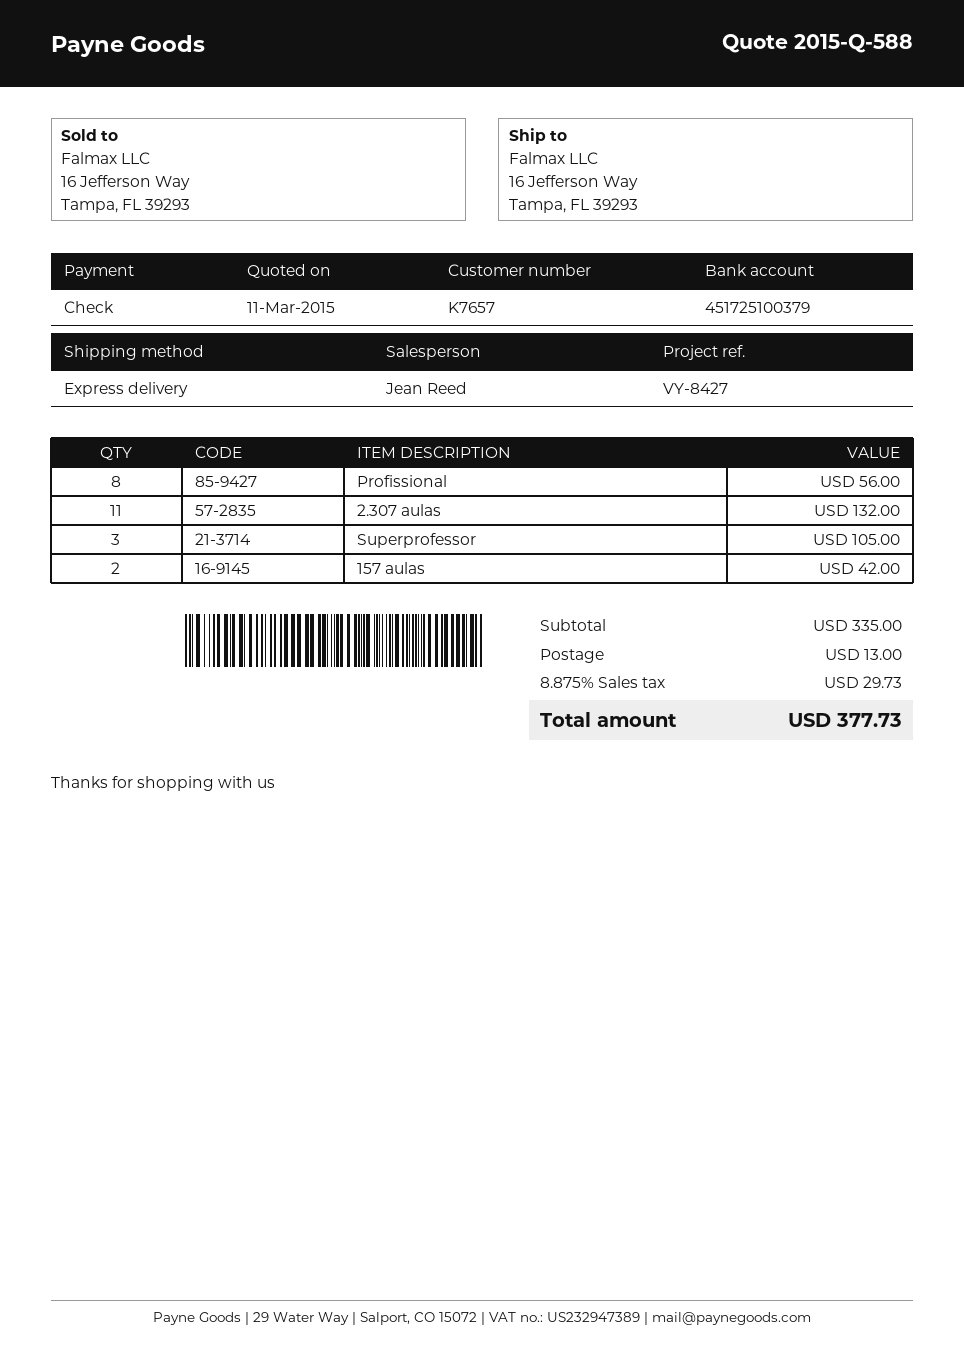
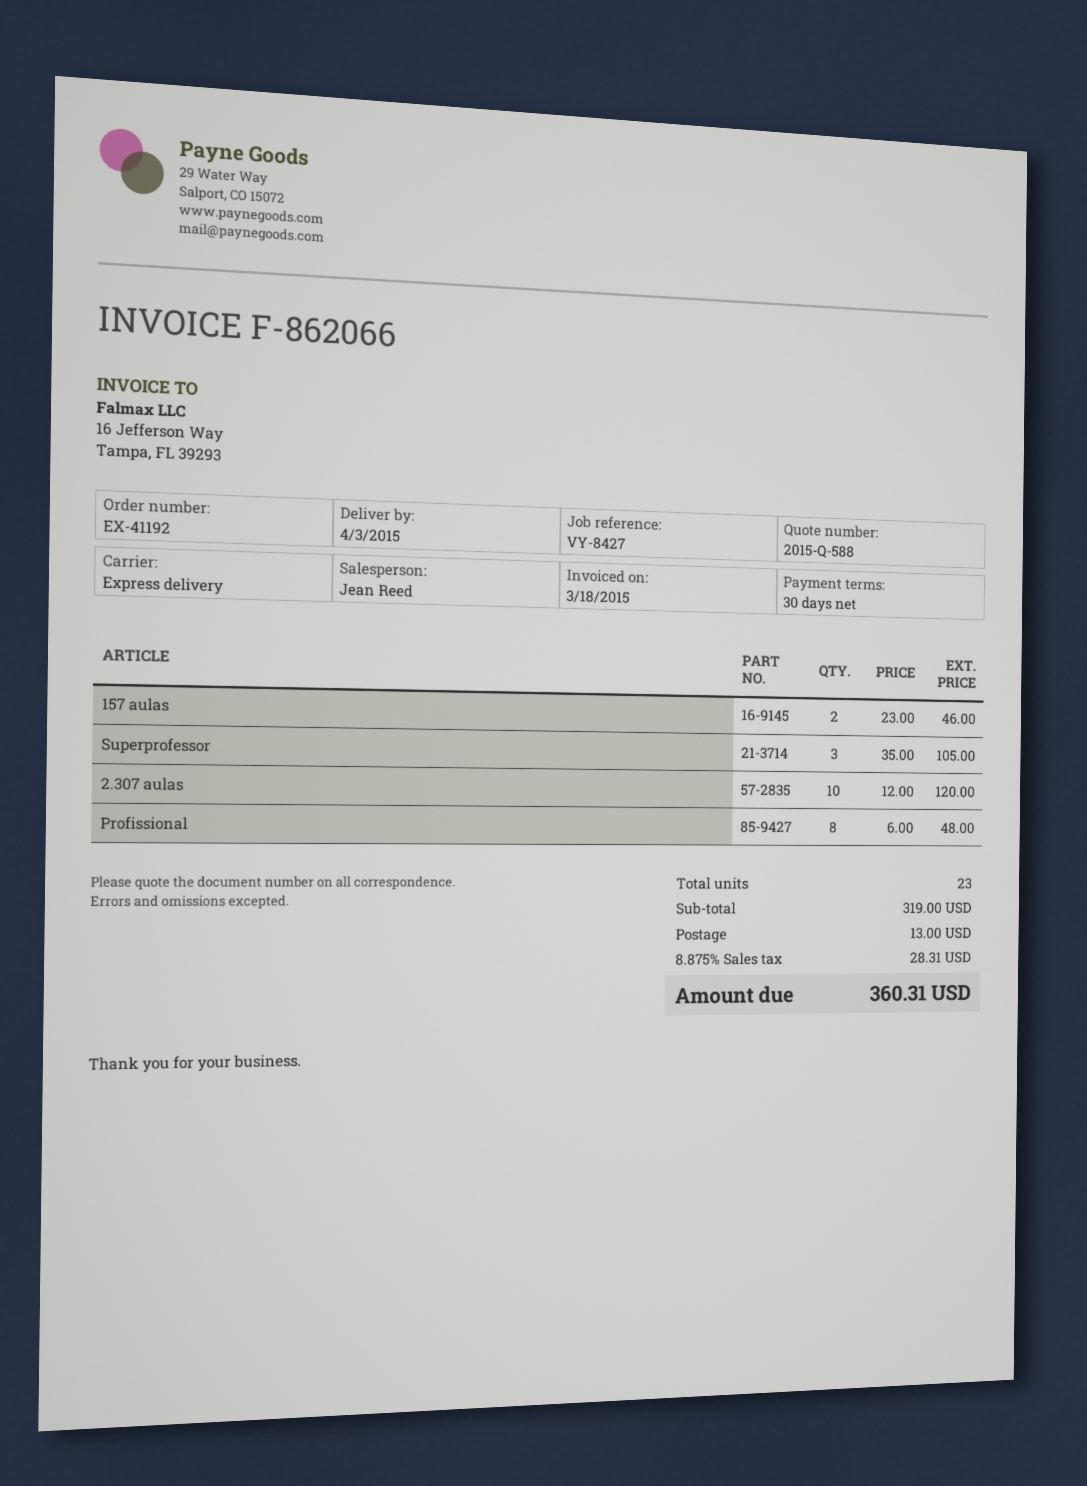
Profissional: 8 for 56.00 -> 8 for 48.00
2.307 aulas: 11 for 132.00 -> 10 for 120.00
157 aulas: 2 for 42.00 -> 2 for 46.00
subtotal: 335.00 -> 319.00
tax: 8.875% = 29.73 -> 8.875% = 28.31
total: 377.73 -> 360.31

